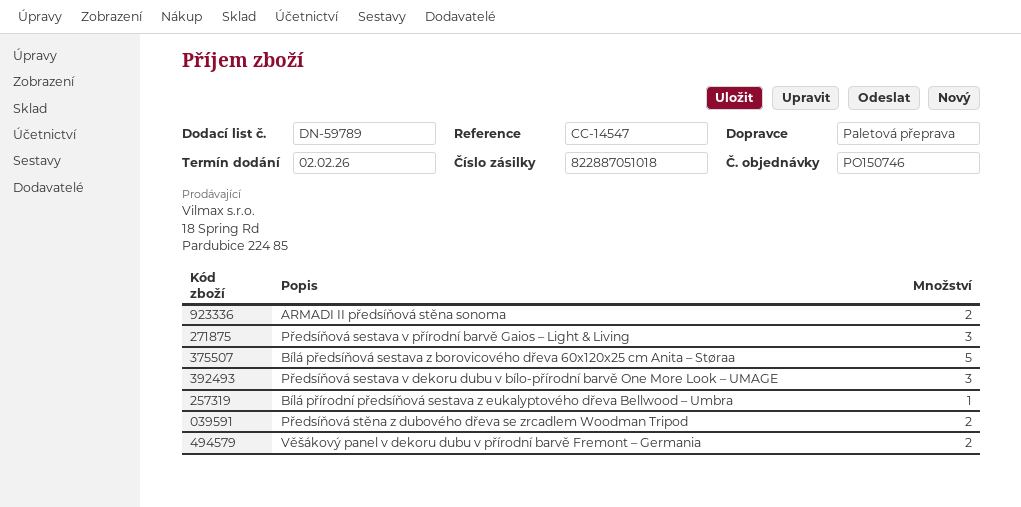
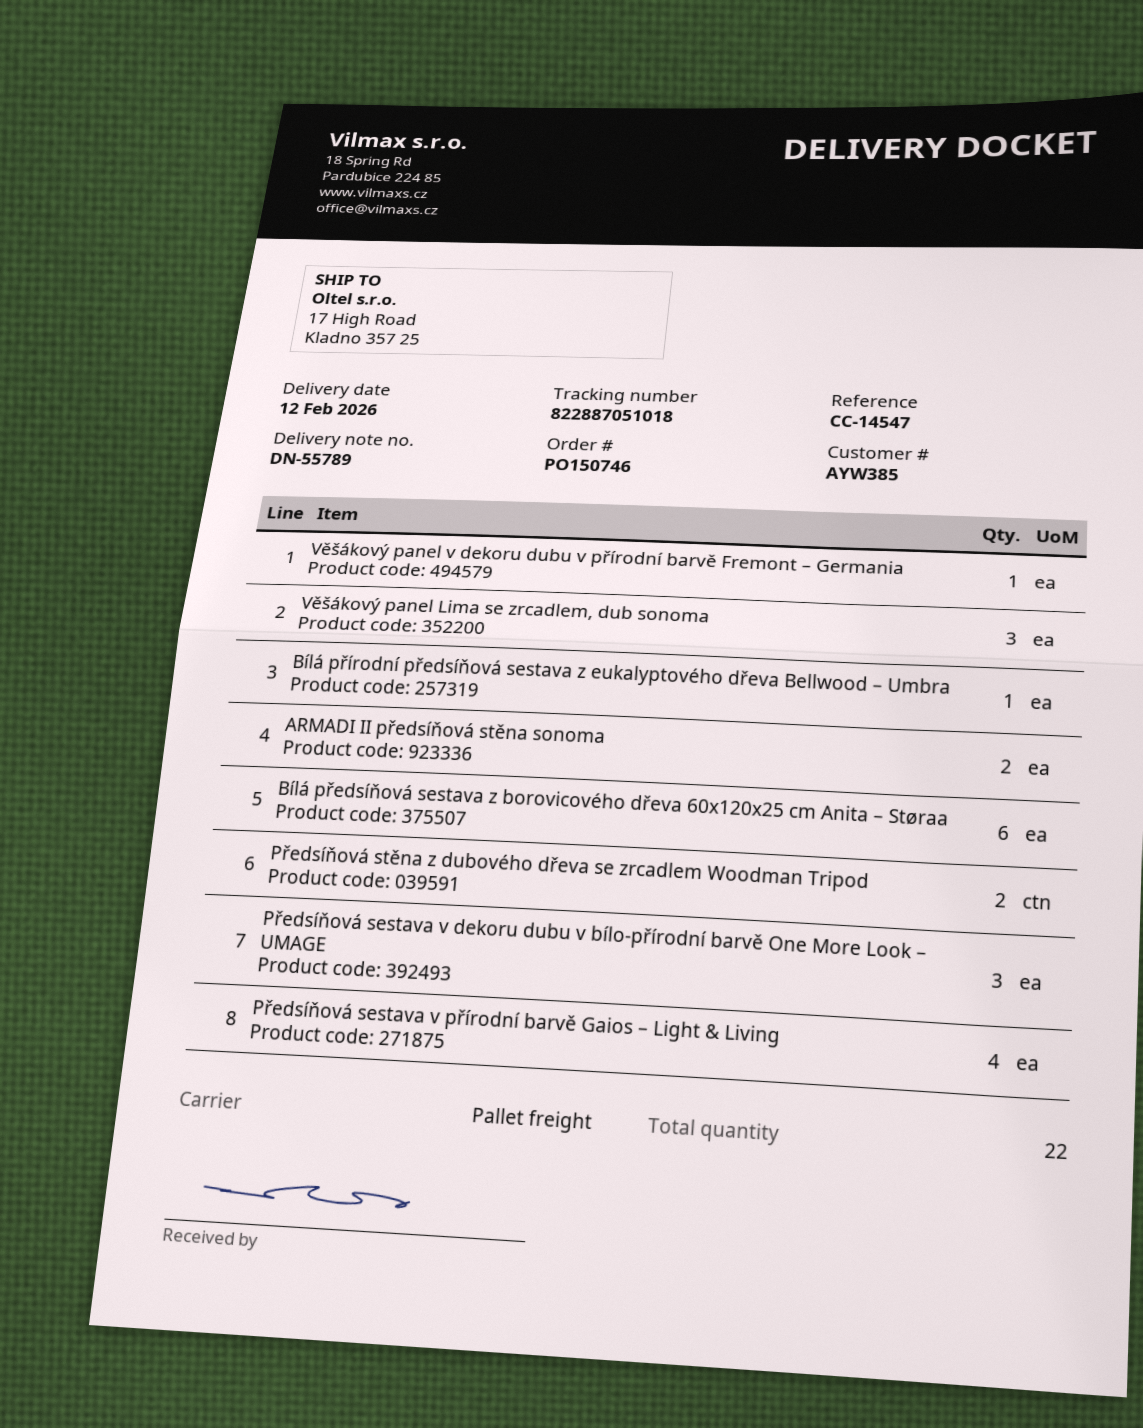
delivery note number: DN-59789 -> DN-55789
delivery date: 2026-02-02 -> 2026-02-12
Předsíňová sestava v přírodní barvě Gaios – Light & Living: 3 -> 4
Bílá předsíňová sestava z borovicového dřeva 60x120x25 cm Anita – Støraa: 5 -> 6
Věšákový panel v dekoru dubu v přírodní barvě Fremont – Germania: 2 -> 1
Věšákový panel Lima se zrcadlem, dub sonoma: none -> 3

